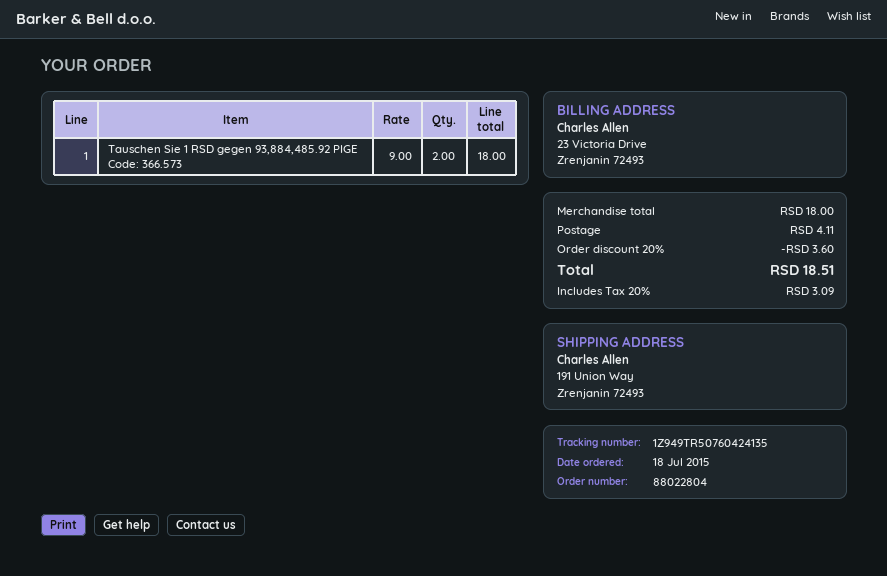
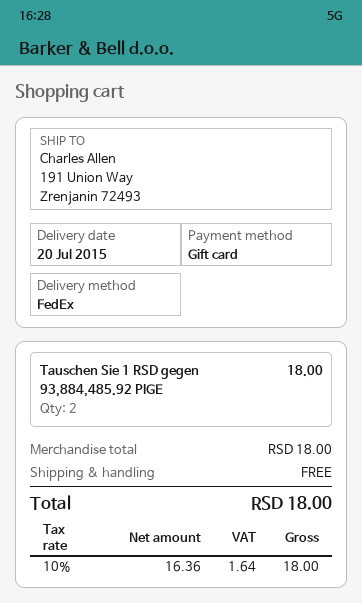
discount: 20% = 3.60 -> none
shipping: 4.11 -> 0.00
tax: 20% = 3.09 -> 10% = 1.64
total: 18.51 -> 18.00

